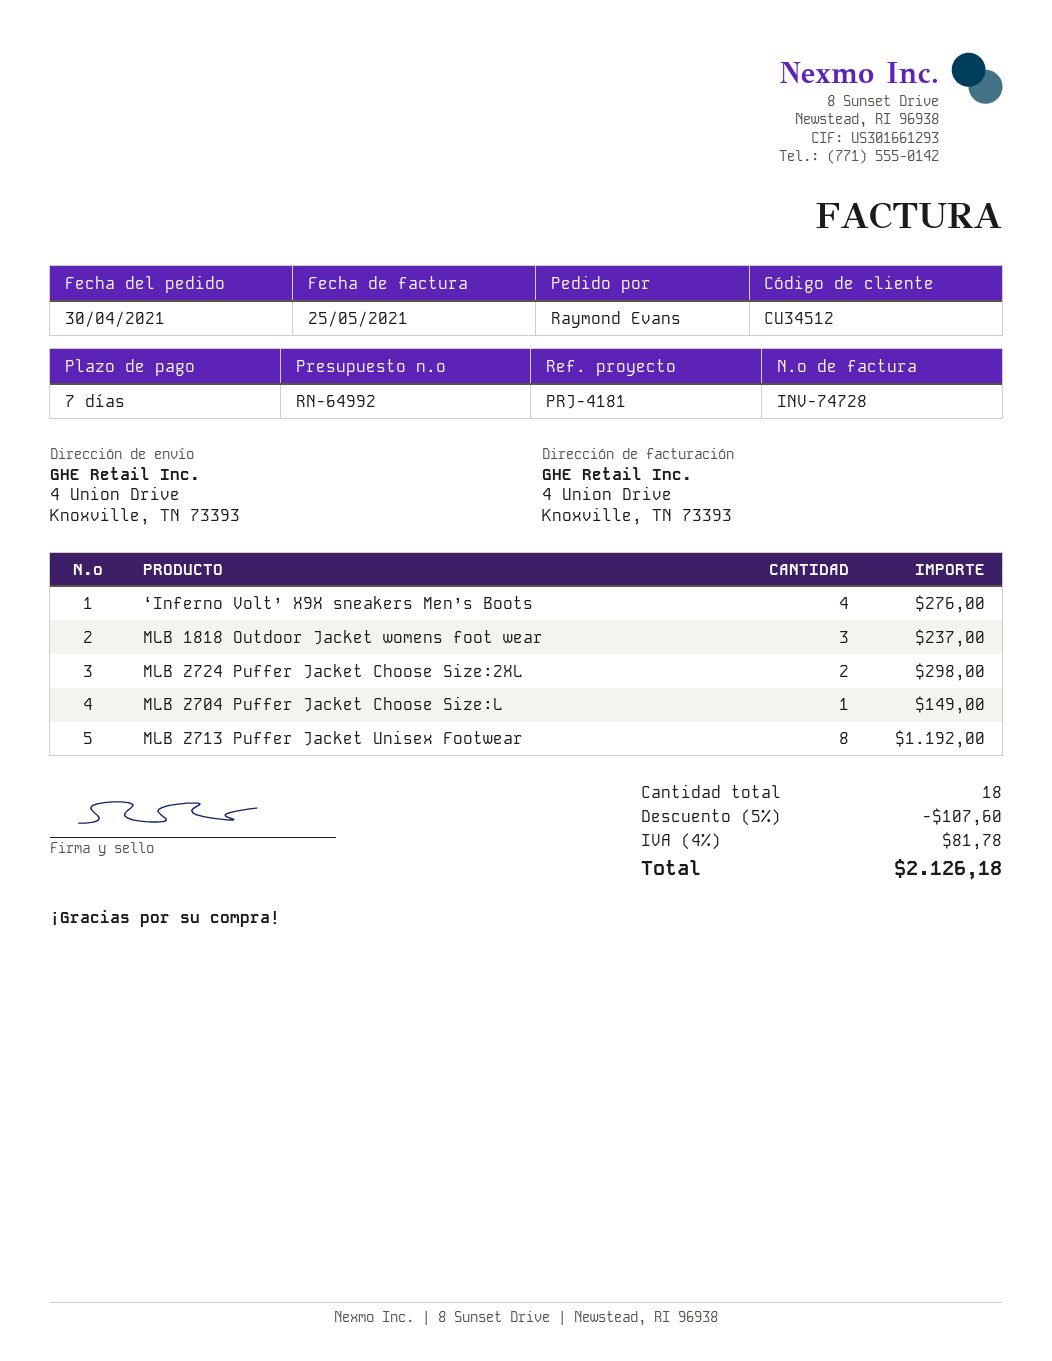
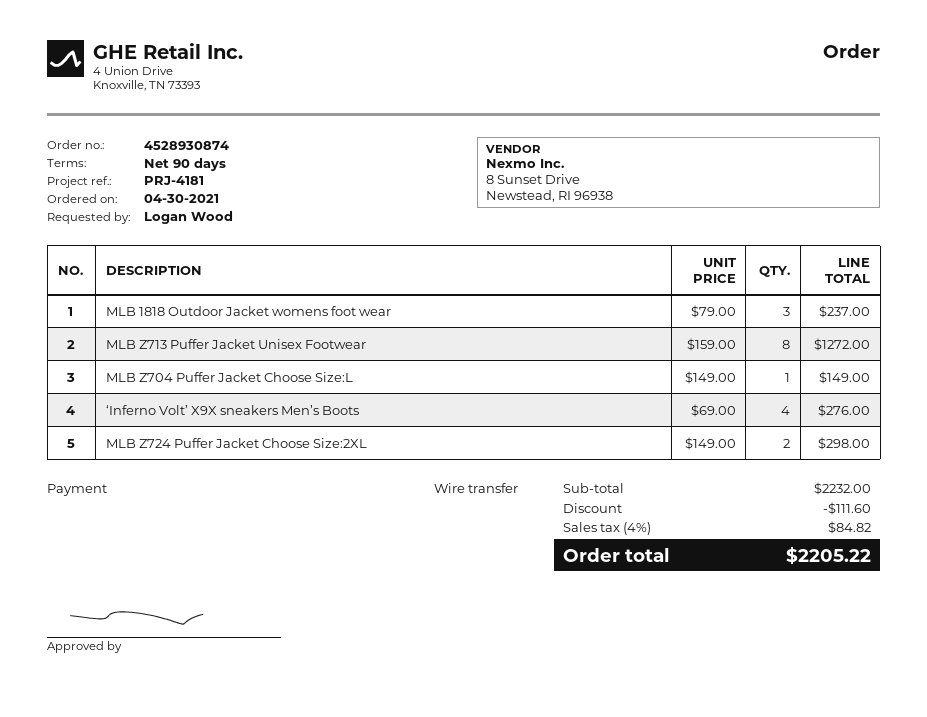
payment terms: 7 days -> 90 days
ordered by: Raymond Evans -> Logan Wood
MLB Z713 Puffer Jacket Unisex Footwear: 8 for 1192.00 -> 8 for 1272.00
discount: 107.60 -> 111.60
tax: 4% = 81.78 -> 4% = 84.82
total: 2126.18 -> 2205.22

